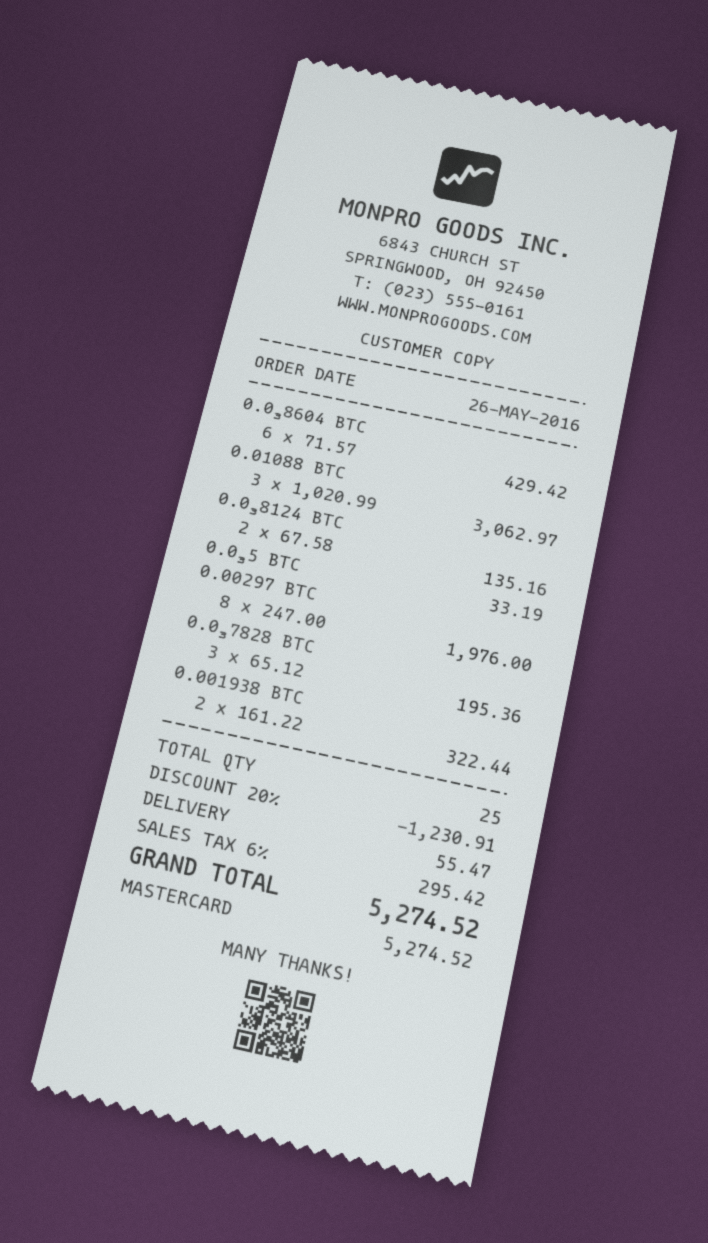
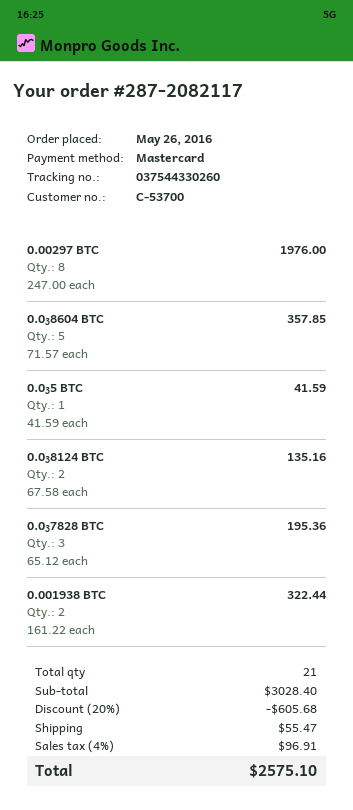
0.0₃8604 BTC: 6 x 71.57 = 429.42 -> 5 x 71.57 = 357.85
0.01088 BTC: 3 x 1020.99 = 3062.97 -> none
0.0₃5 BTC: 1 x 33.19 = 33.19 -> 1 x 41.59 = 41.59
total quantity: 25 -> 21
discount: 20% = 1230.91 -> 20% = 605.68
tax: 6% = 295.42 -> 4% = 96.91
total: 5274.52 -> 2575.10

